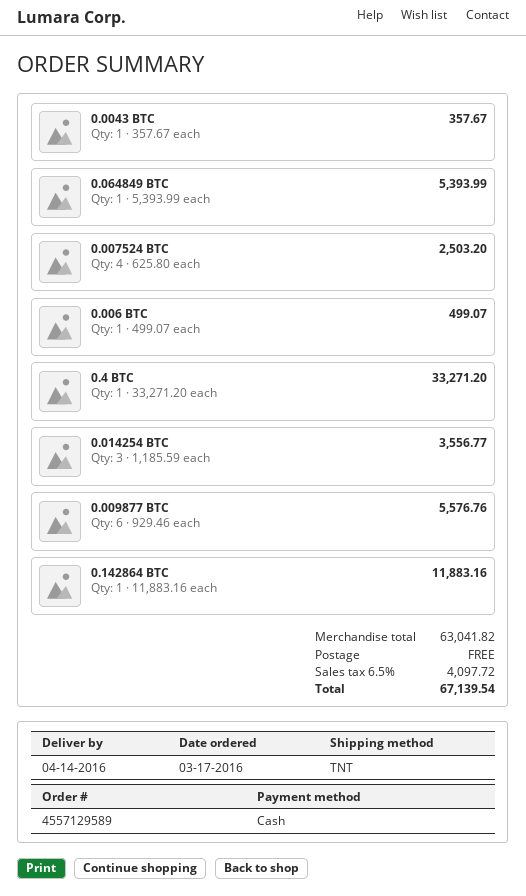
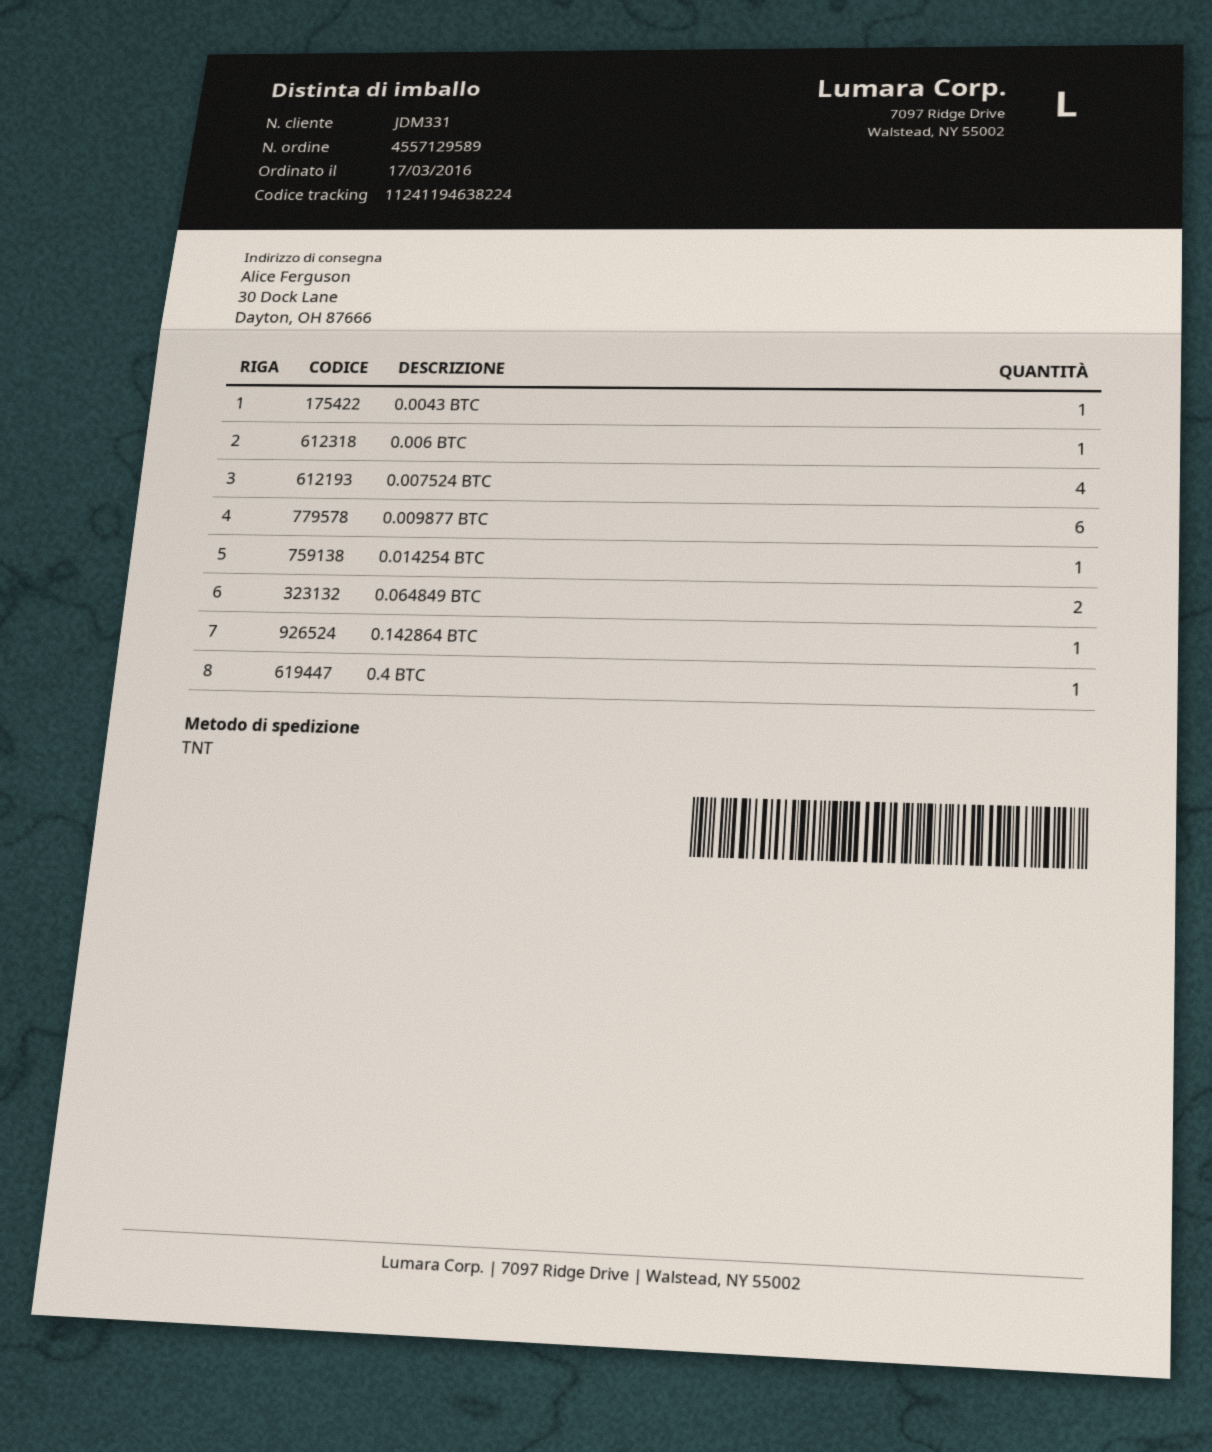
0.064849 BTC: 1 -> 2
0.014254 BTC: 3 -> 1

